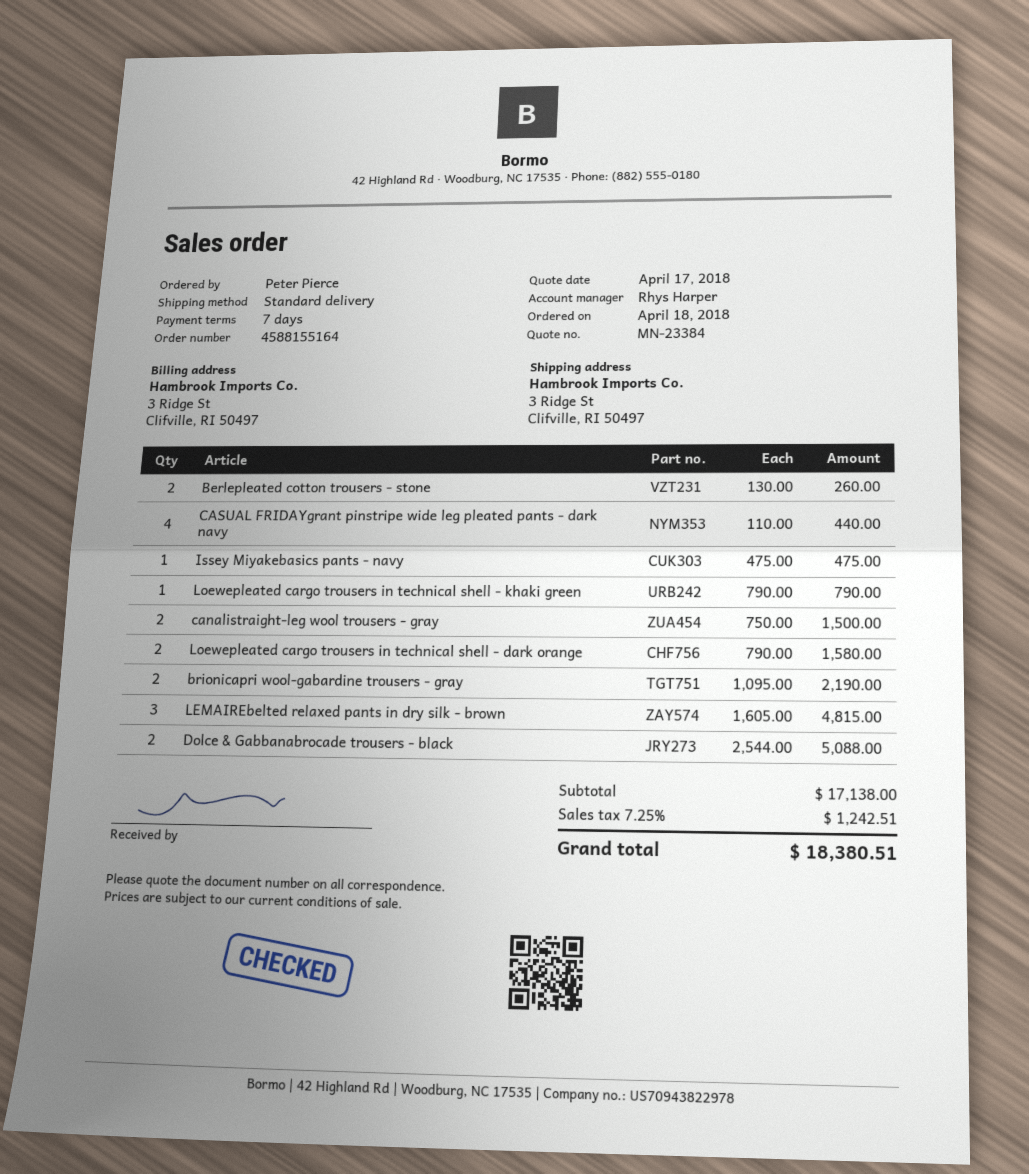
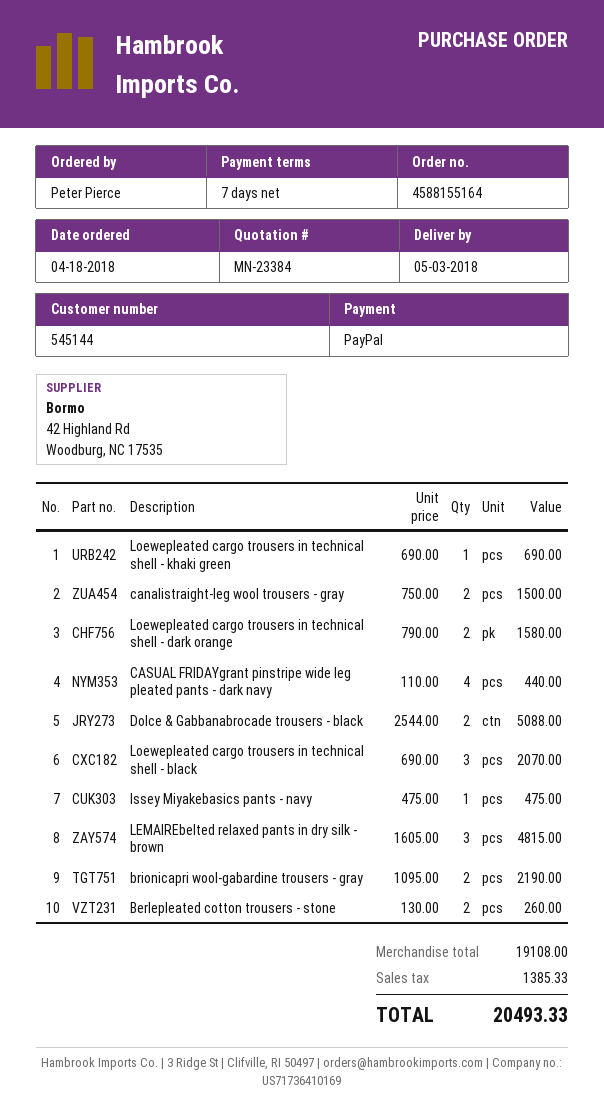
Loewepleated cargo trousers in technical shell - khaki green: 1 x 790.00 = 790.00 -> 1 x 690.00 = 690.00
Loewepleated cargo trousers in technical shell - black: none -> 3 x 690.00 = 2070.00
subtotal: 17138.00 -> 19108.00
tax: 1242.51 -> 1385.33
total: 18380.51 -> 20493.33

